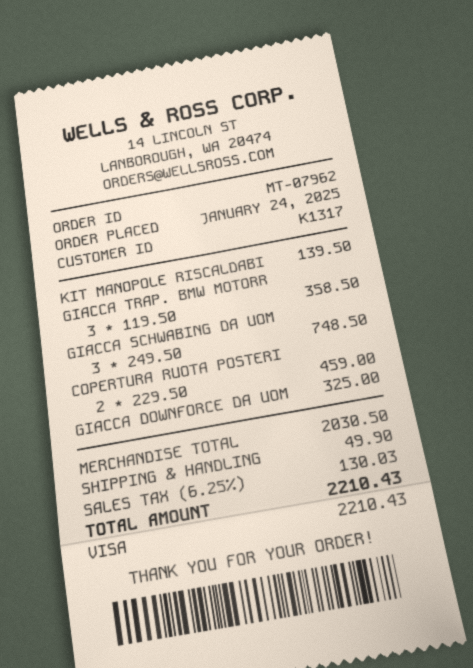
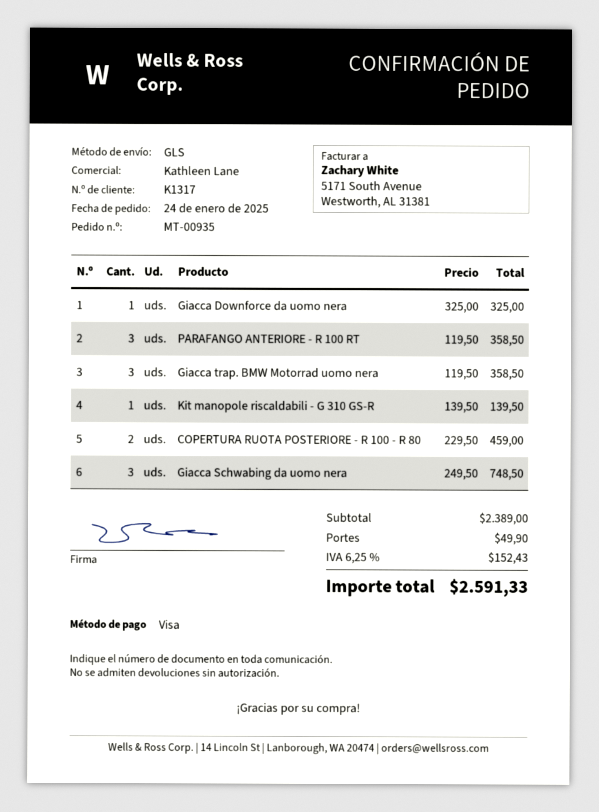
order number: MT-07962 -> MT-00935
PARAFANGO ANTERIORE - R 100 RT: none -> 3 x 119.50 = 358.50
subtotal: 2030.50 -> 2389.00
tax: 6.25% = 130.03 -> 6.25% = 152.43
total: 2210.43 -> 2591.33

